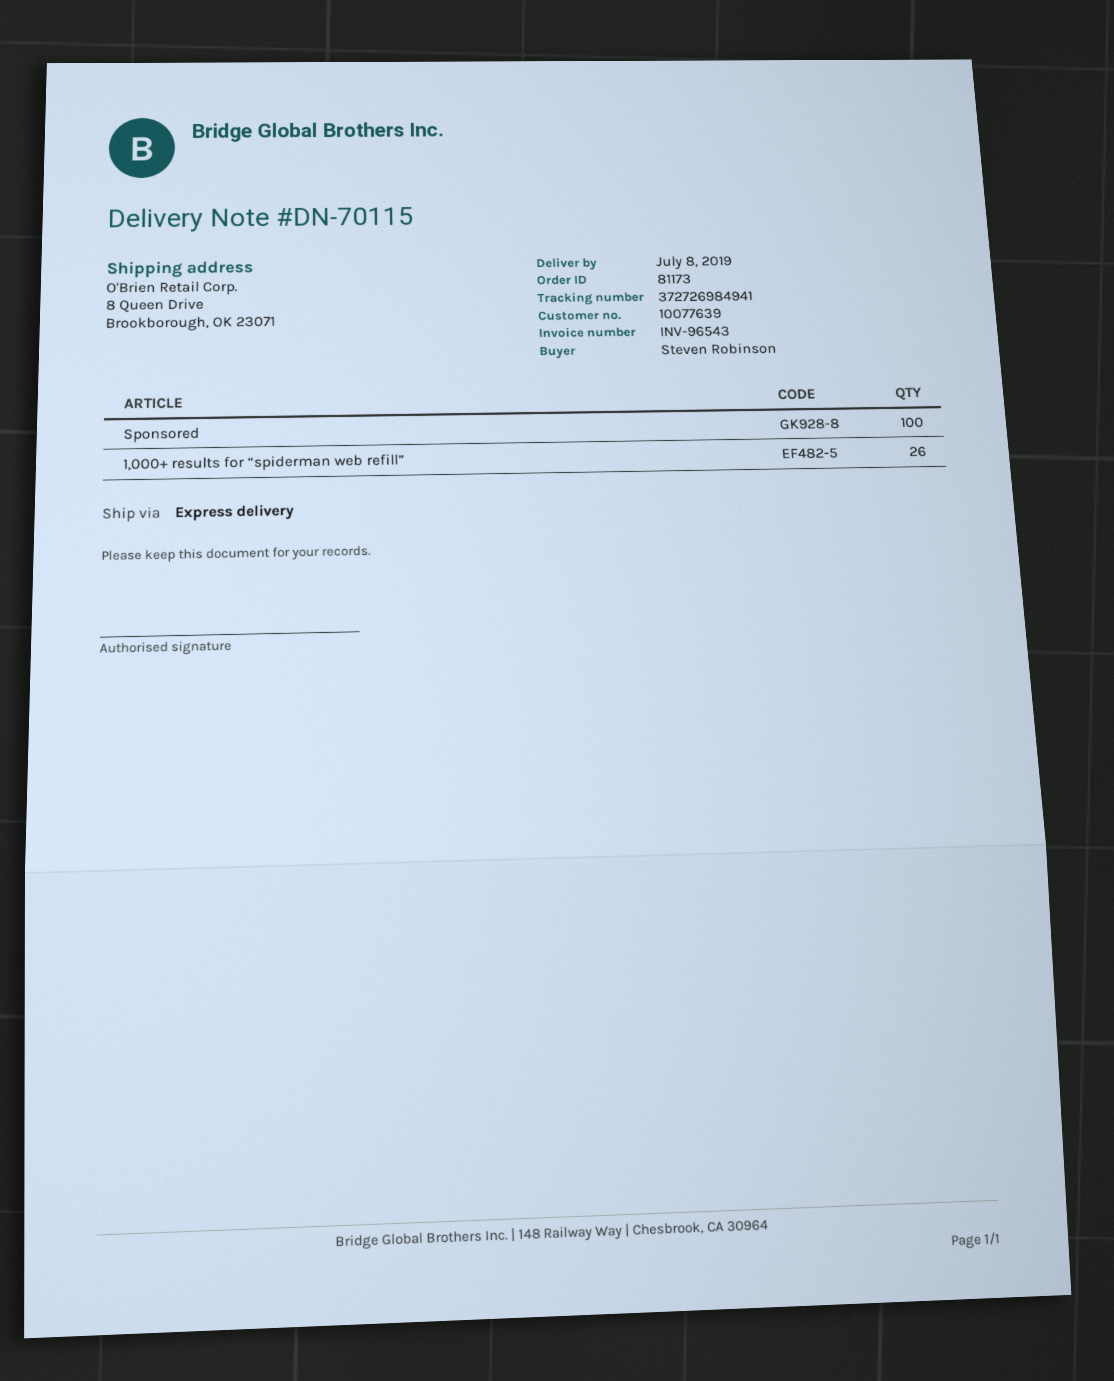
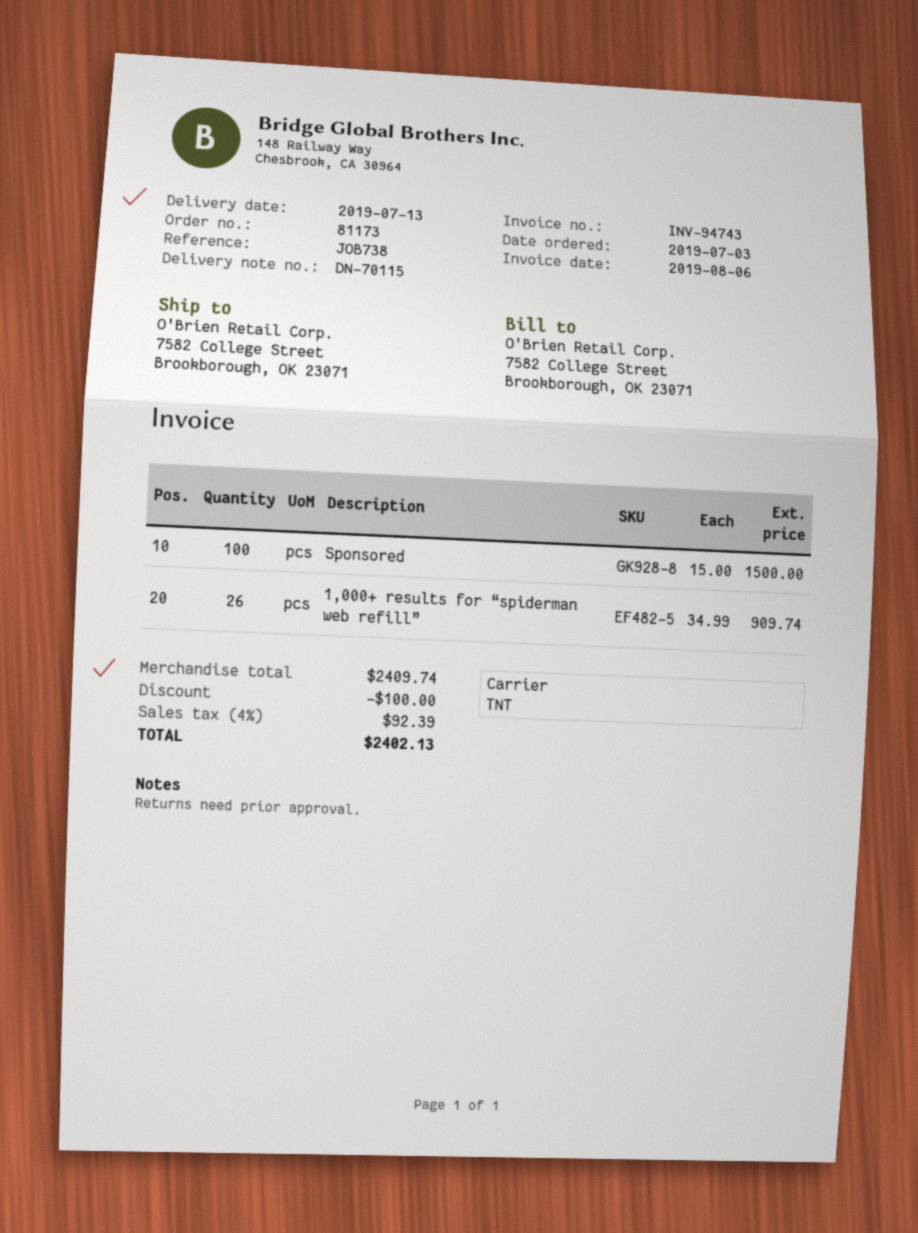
delivery date: 2019-07-08 -> 2019-07-13
invoice number: INV-96543 -> INV-94743
shipping method: express -> TNT
ship to: 8 Queen Drive, Brookborough, OK 23071 -> 7582 College Street, Brookborough, OK 23071

